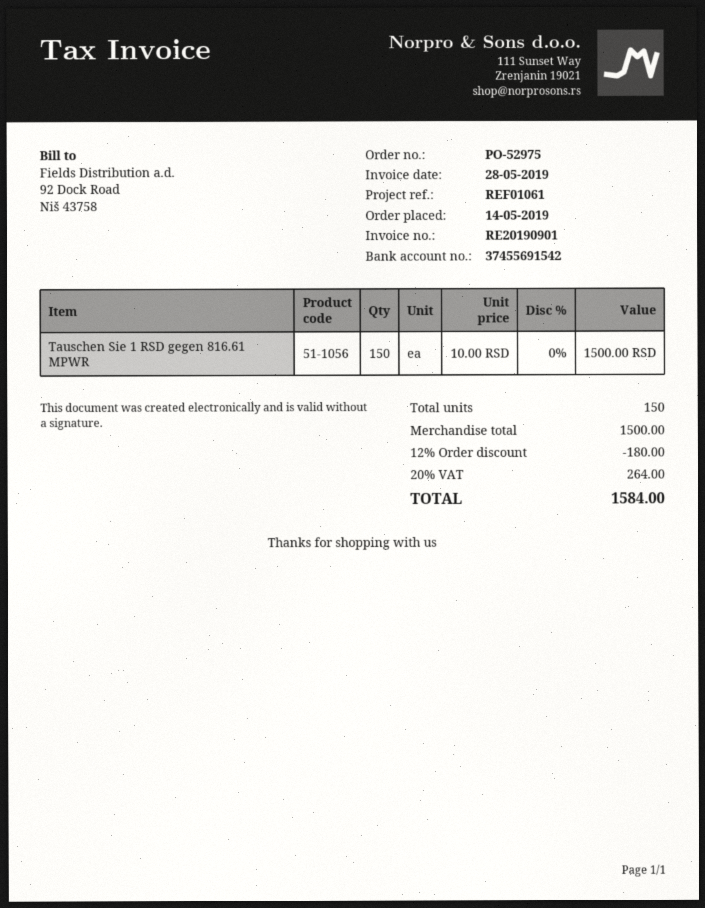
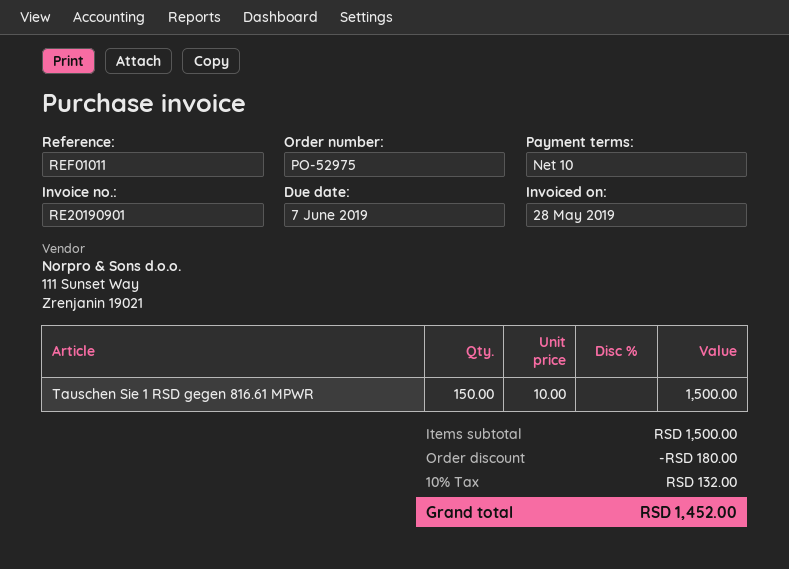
reference: REF01061 -> REF01011
tax: 20% = 264.00 -> 10% = 132.00
total: 1584.00 -> 1452.00

